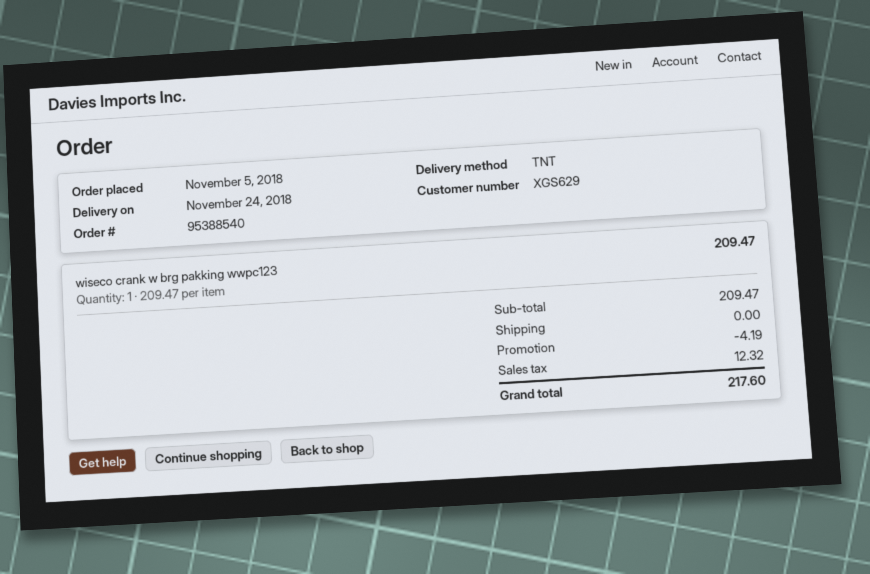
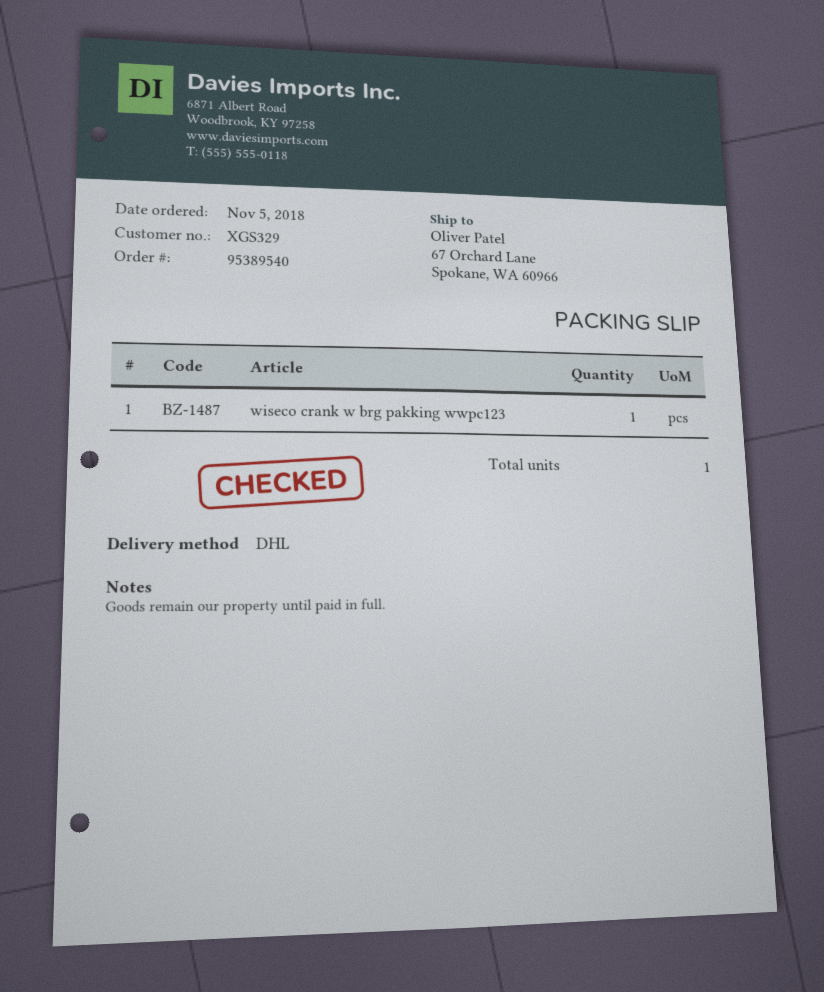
order number: 95388540 -> 95389540
customer number: XGS629 -> XGS329
shipping method: TNT -> DHL

